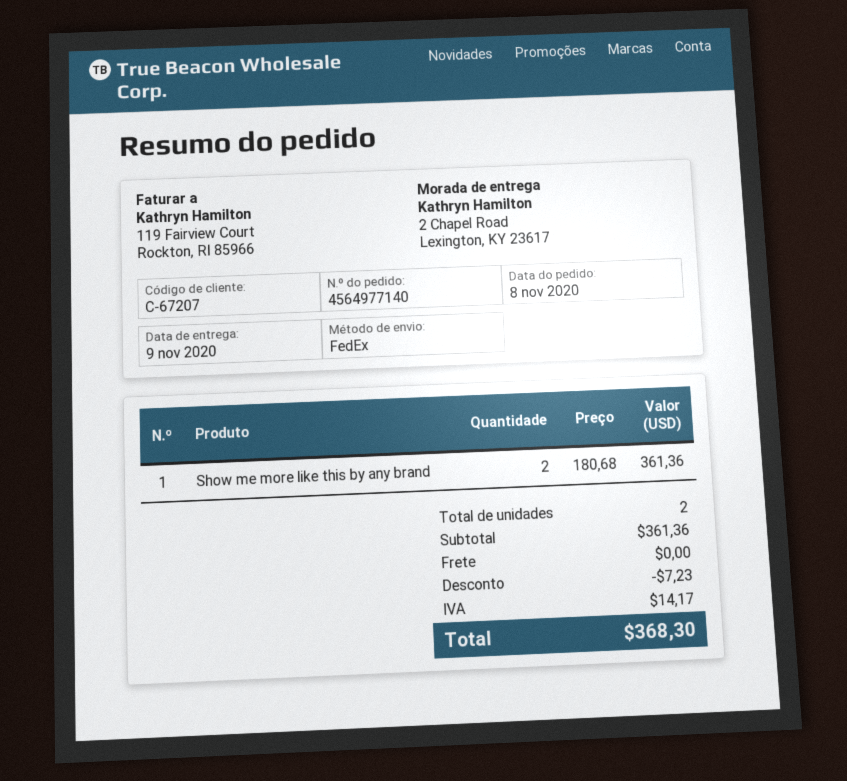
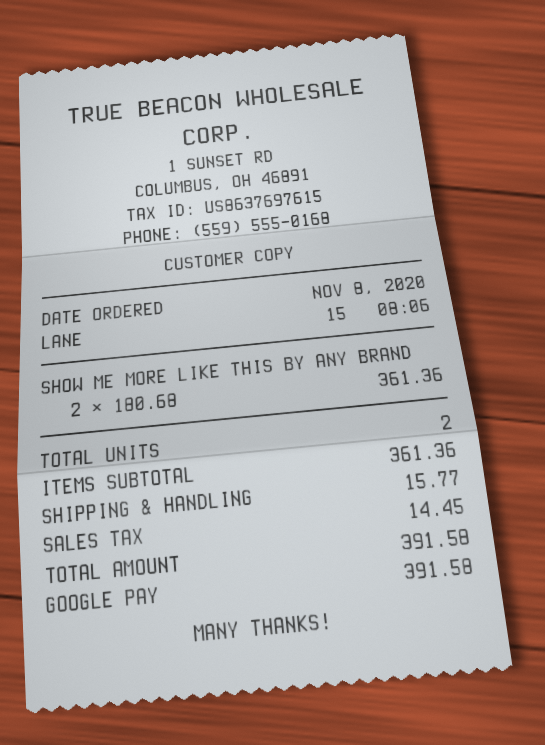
discount: 7.23 -> none
shipping: 0.00 -> 15.77
tax: 14.17 -> 14.45
total: 368.30 -> 391.58

